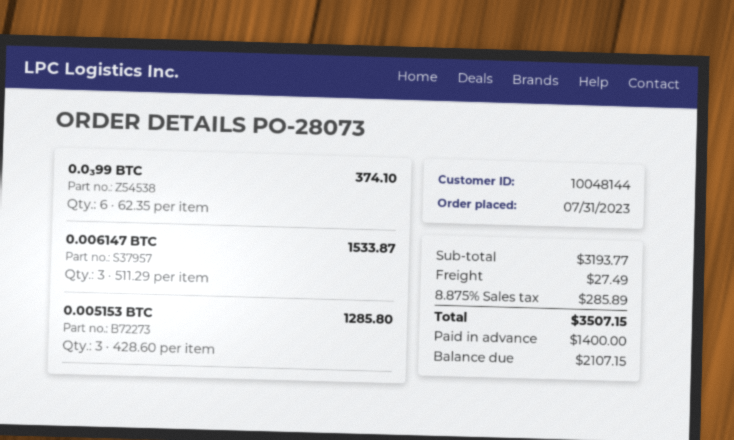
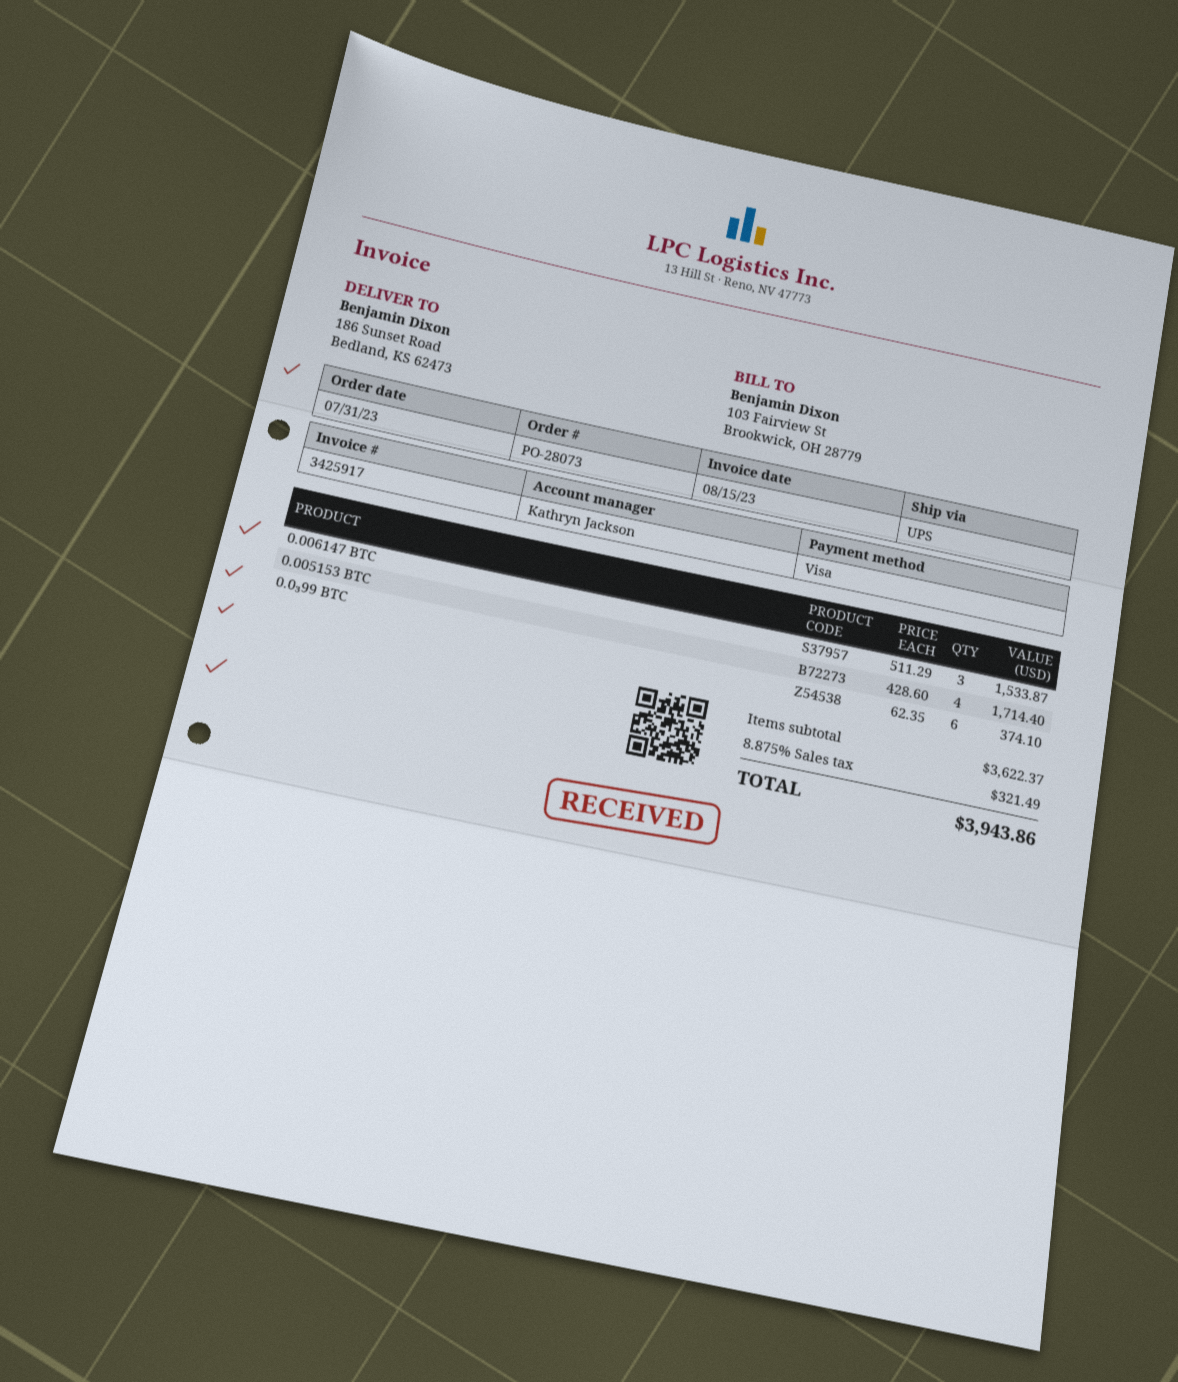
0.005153 BTC: 3 x 428.60 = 1285.80 -> 4 x 428.60 = 1714.40
subtotal: 3193.77 -> 3622.37
shipping: 27.49 -> none
tax: 8.875% = 285.89 -> 8.875% = 321.49
total: 3507.15 -> 3943.86

